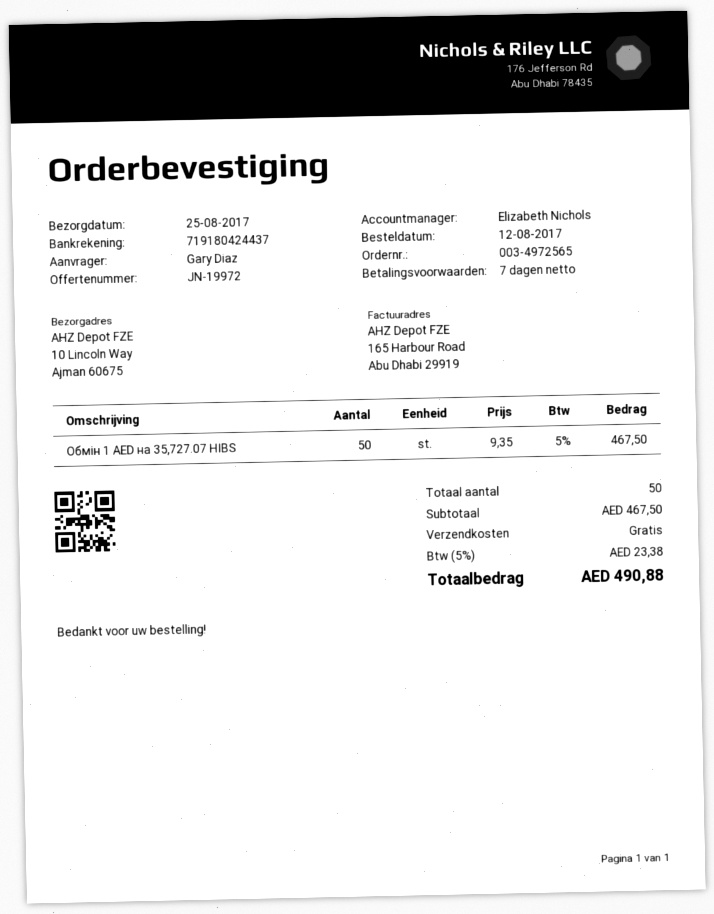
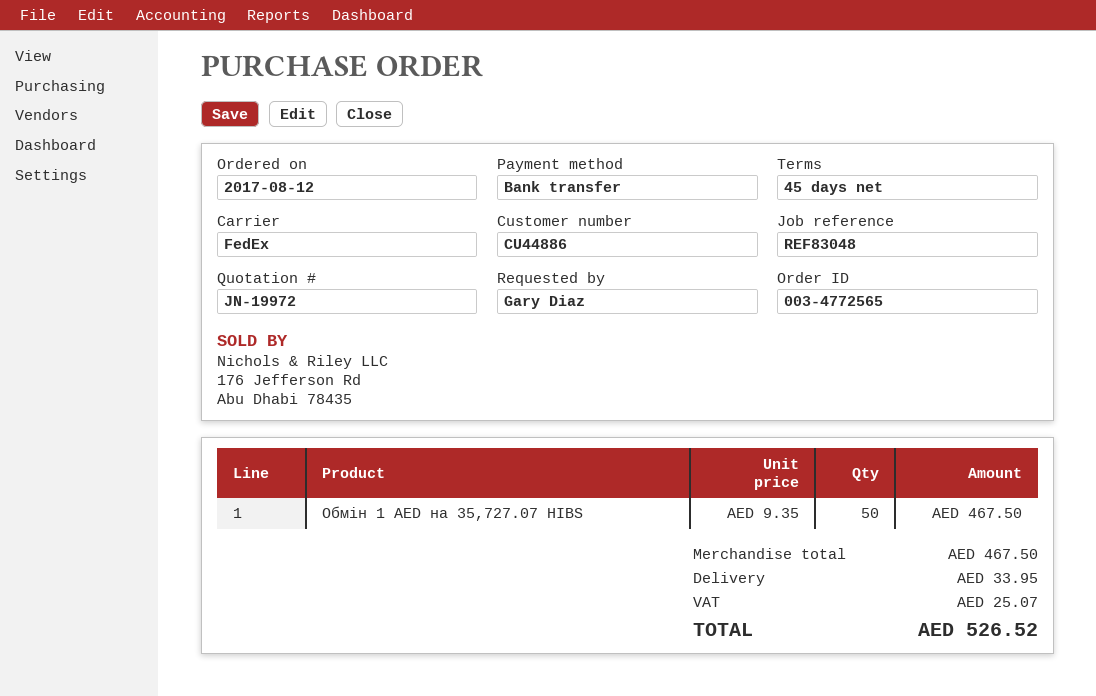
order number: 003-4972565 -> 003-4772565
payment terms: 7 days -> 45 days
shipping: 0.00 -> 33.95
tax: 23.38 -> 25.07
total: 490.88 -> 526.52

